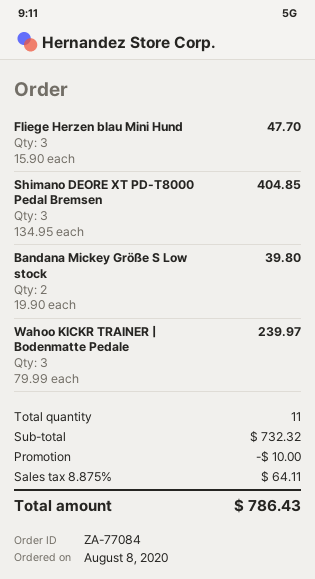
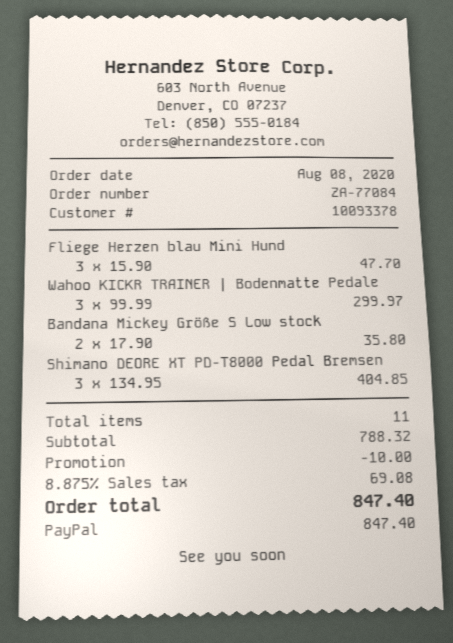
Bandana Mickey Größe S Low stock: 2 x 19.90 = 39.80 -> 2 x 17.90 = 35.80
Wahoo KICKR TRAINER | Bodenmatte Pedale: 3 x 79.99 = 239.97 -> 3 x 99.99 = 299.97
subtotal: 732.32 -> 788.32
tax: 8.875% = 64.11 -> 8.875% = 69.08
total: 786.43 -> 847.40

